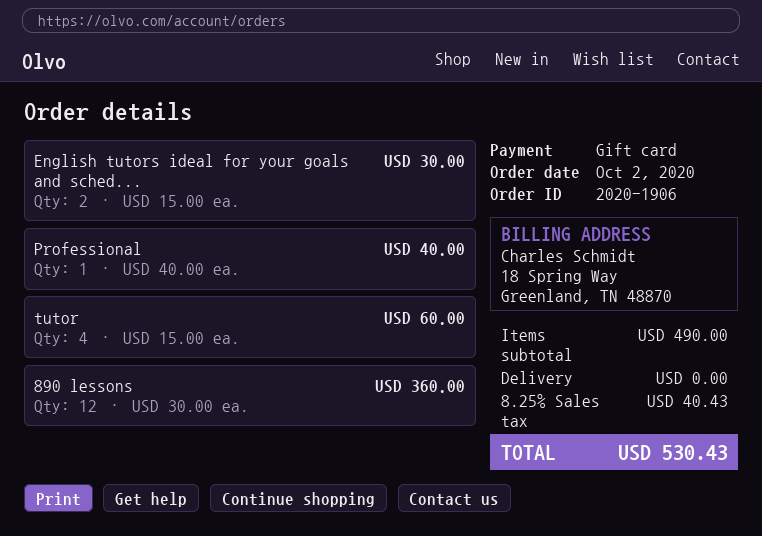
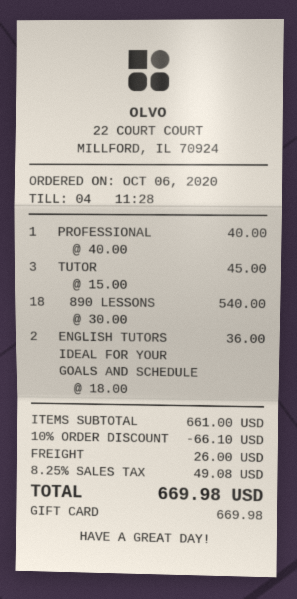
order date: 2020-10-02 -> 2020-10-06
English tutors ideal for your goals and sched...: 2 x 15.00 = 30.00 -> 2 x 18.00 = 36.00
tutor: 4 x 15.00 = 60.00 -> 3 x 15.00 = 45.00
890 lessons: 12 x 30.00 = 360.00 -> 18 x 30.00 = 540.00
subtotal: 490.00 -> 661.00
discount: none -> 10% = 66.10
shipping: 0.00 -> 26.00
tax: 8.25% = 40.43 -> 8.25% = 49.08
total: 530.43 -> 669.98

